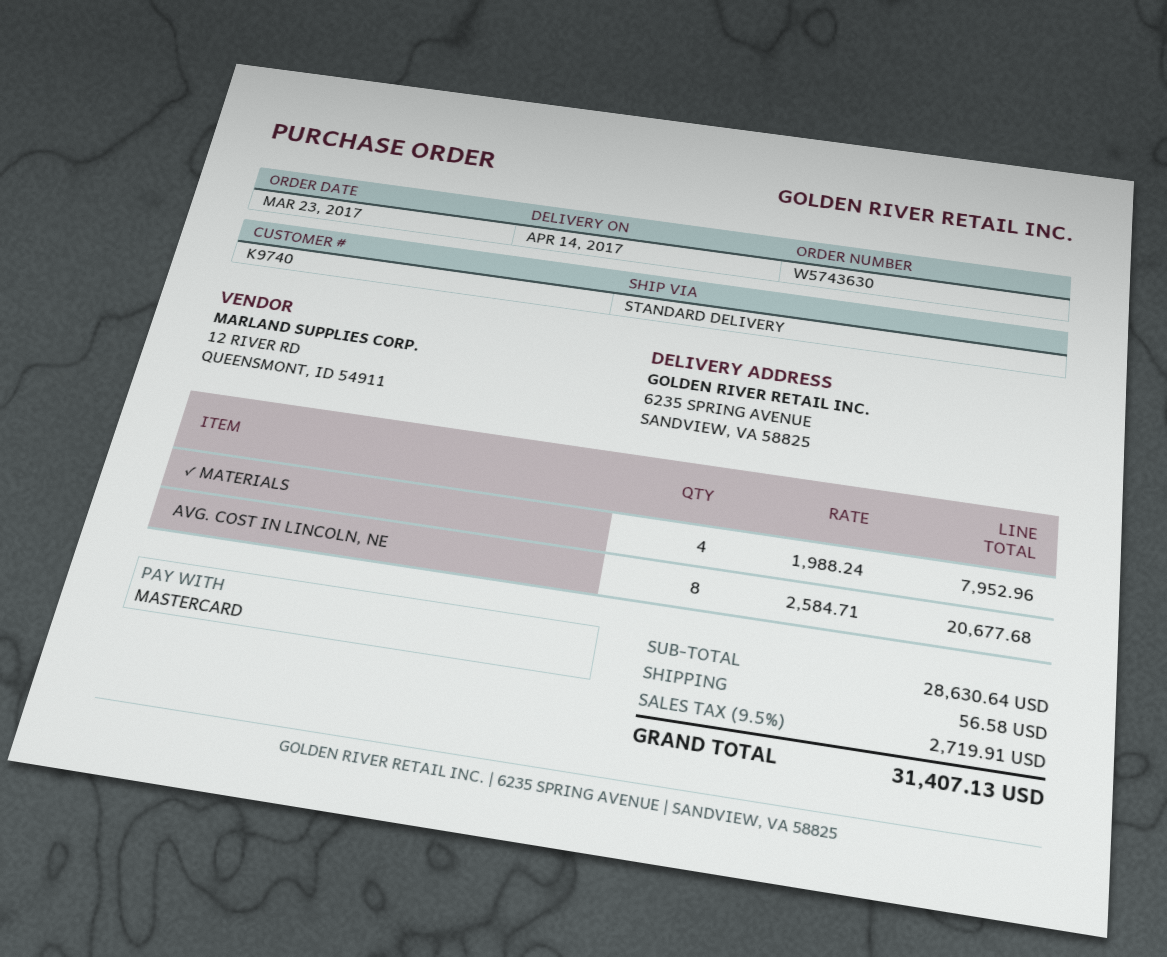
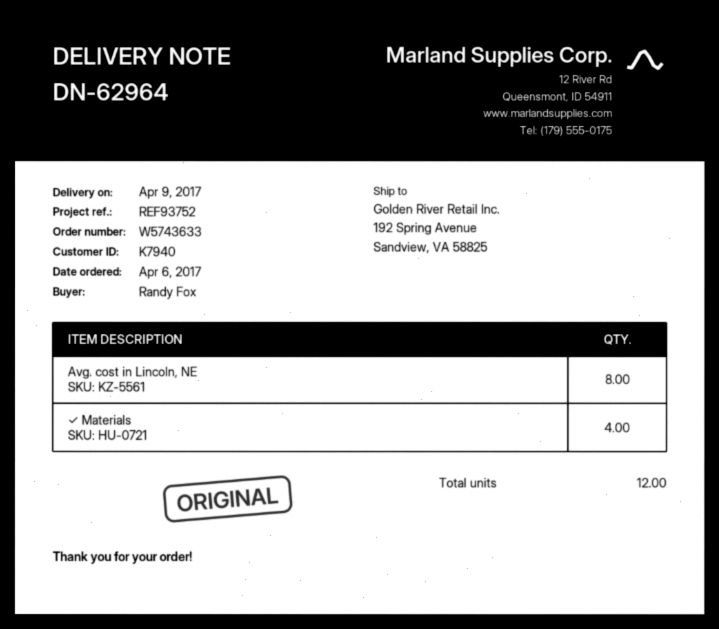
order number: W5743630 -> W5743633
order date: 2017-03-23 -> 2017-04-06
delivery date: 2017-04-14 -> 2017-04-09
customer number: K9740 -> K7940
ship to: 6235 SPRING AVENUE, SANDVIEW, VA 58825 -> 192 Spring Avenue, Sandview, VA 58825

